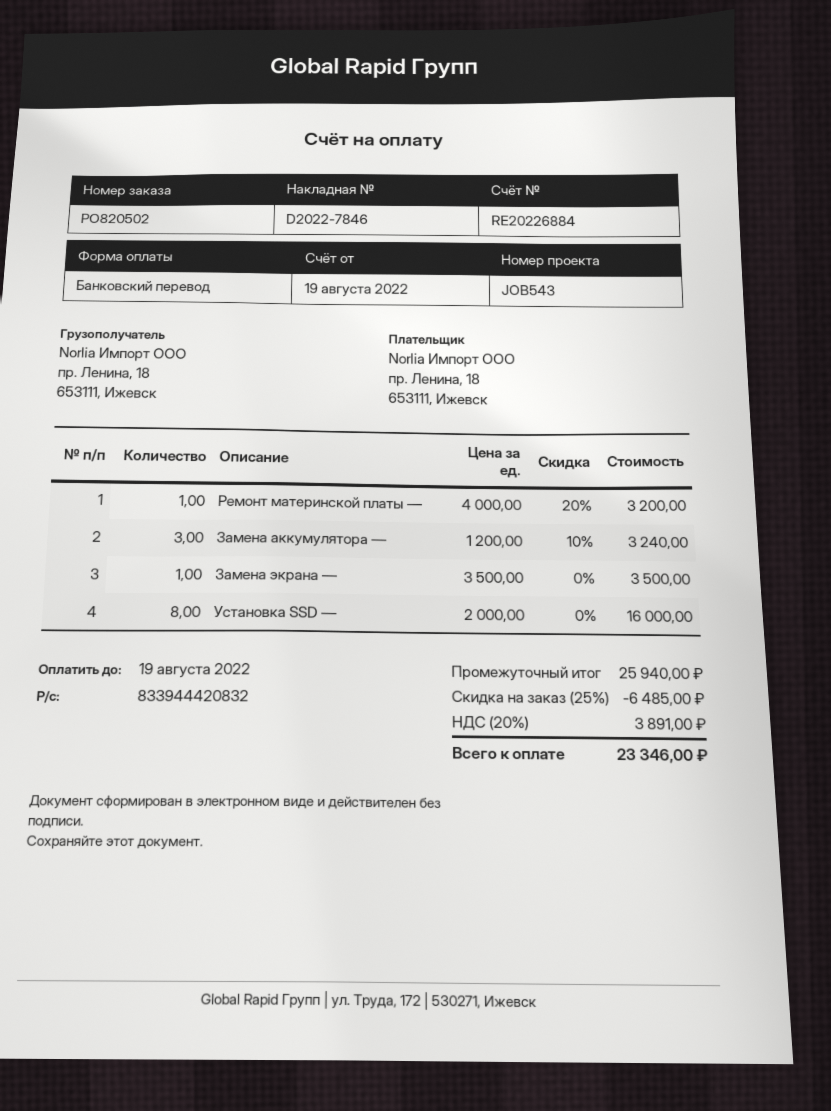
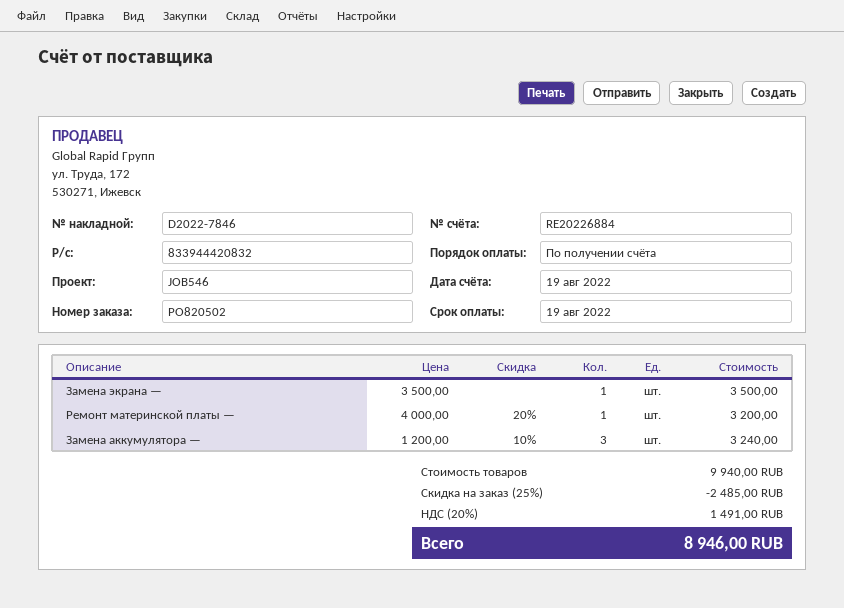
reference: JOB543 -> JOB546
Установка SSD —: 8 x 2000.00 = 16000.00 -> none
subtotal: 25940.00 -> 9940.00
discount: 25% = 6485.00 -> 25% = 2485.00
tax: 20% = 3891.00 -> 20% = 1491.00
total: 23346.00 -> 8946.00

